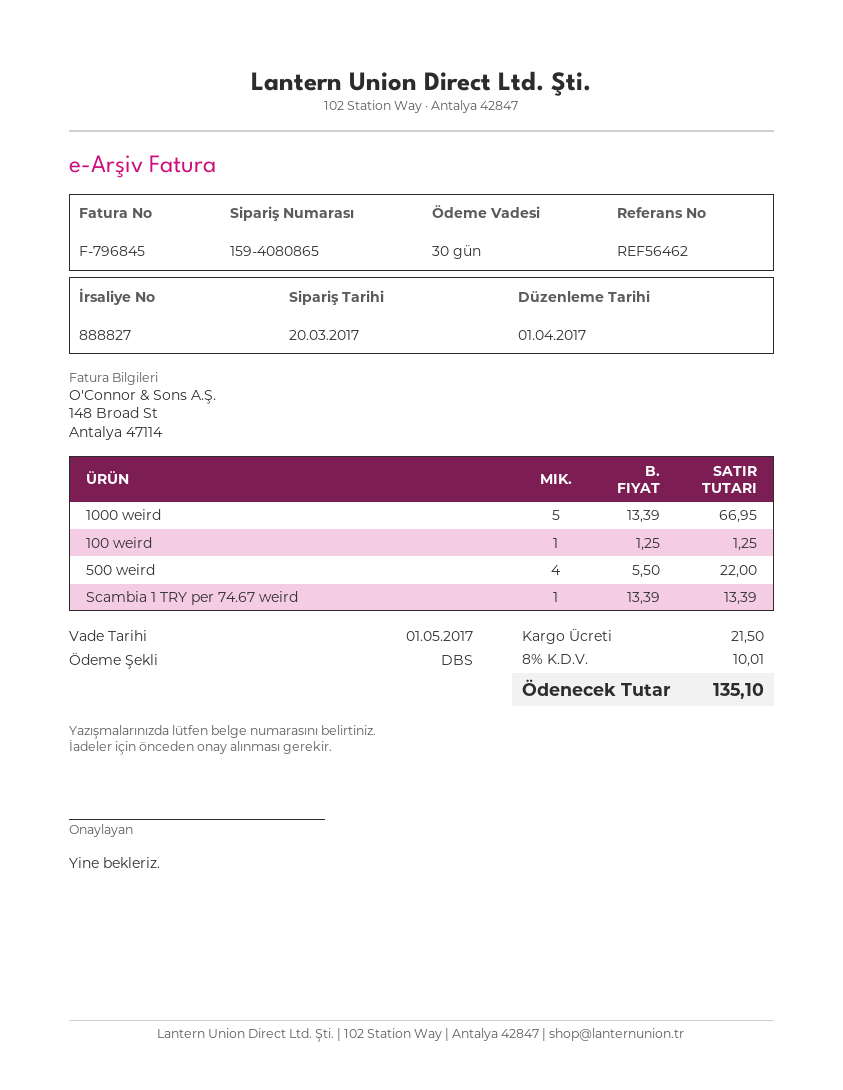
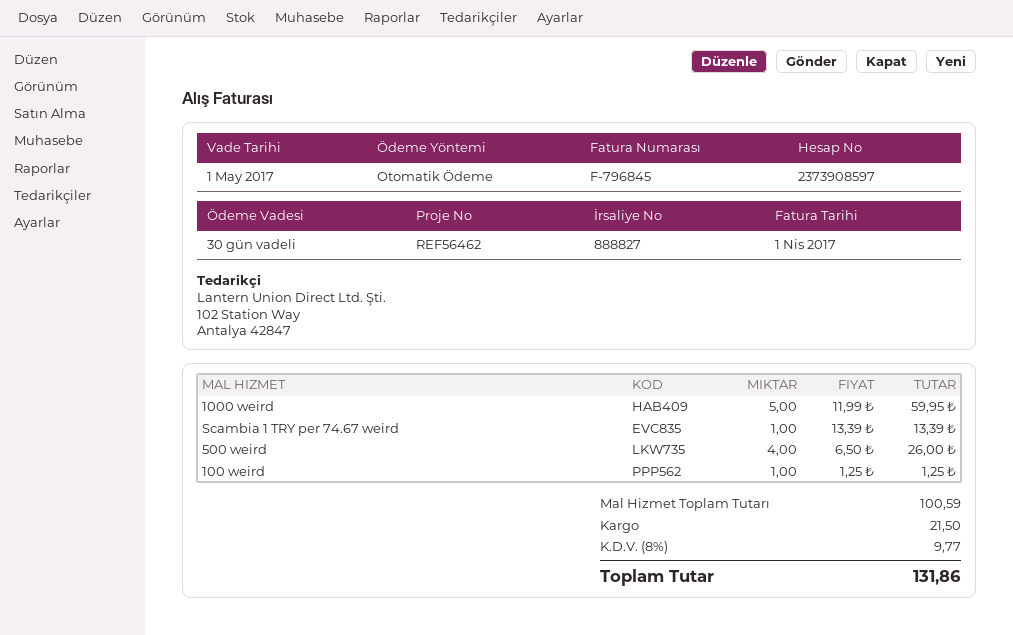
1000 weird: 5 x 13.39 = 66.95 -> 5 x 11.99 = 59.95
500 weird: 4 x 5.50 = 22.00 -> 4 x 6.50 = 26.00
tax: 8% = 10.01 -> 8% = 9.77
total: 135.10 -> 131.86

